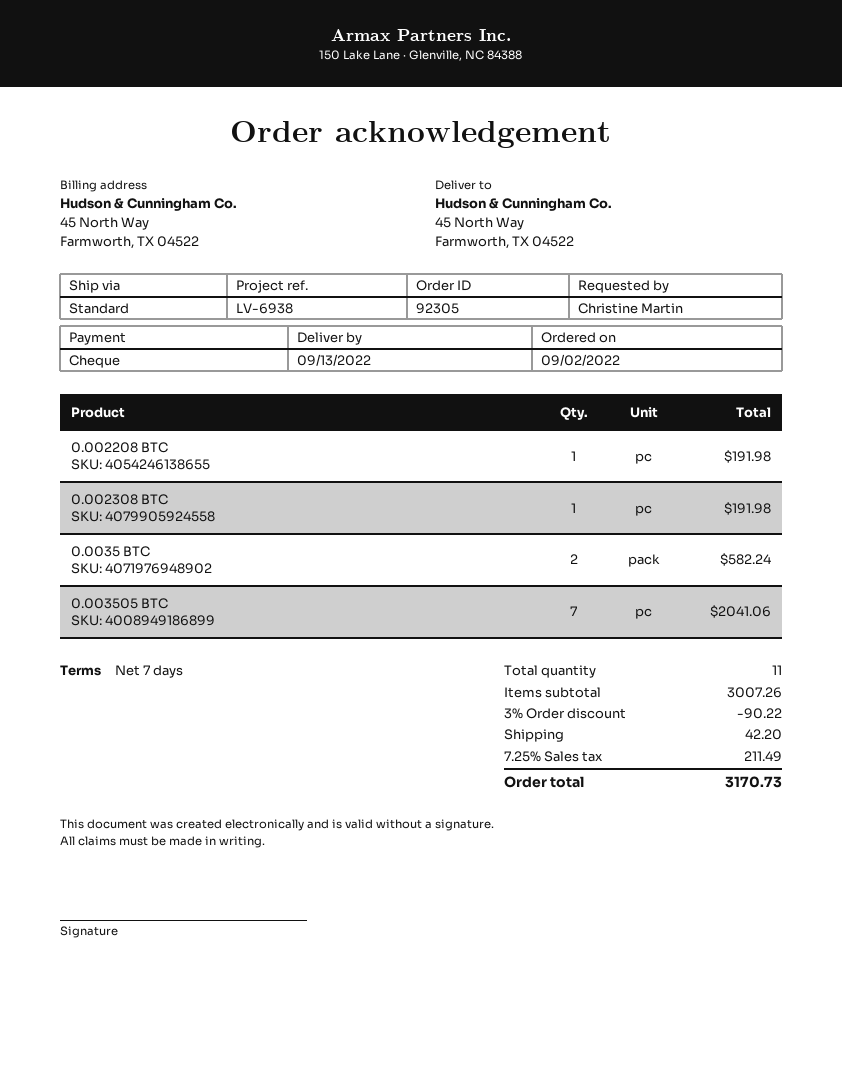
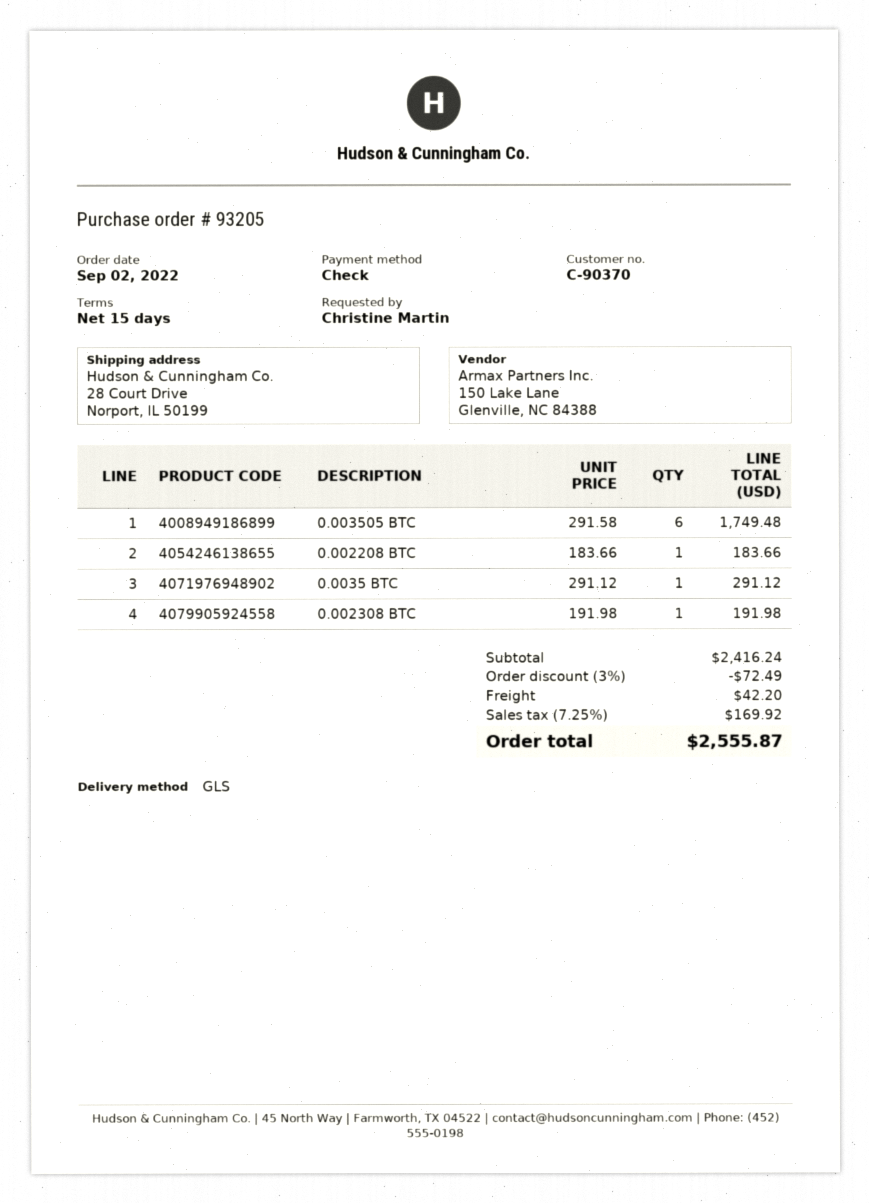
order number: 92305 -> 93205
payment terms: 7 days -> 15 days
shipping method: standard -> GLS
ship to: 45 North Way, Farmworth, TX 04522 -> 28 Court Drive, Norport, IL 50199
0.002208 BTC: 1 for 191.98 -> 1 for 183.66
0.0035 BTC: 2 for 582.24 -> 1 for 291.12
0.003505 BTC: 7 for 2041.06 -> 6 for 1749.48
subtotal: 3007.26 -> 2416.24
discount: 3% = 90.22 -> 3% = 72.49
tax: 7.25% = 211.49 -> 7.25% = 169.92
total: 3170.73 -> 2555.87

